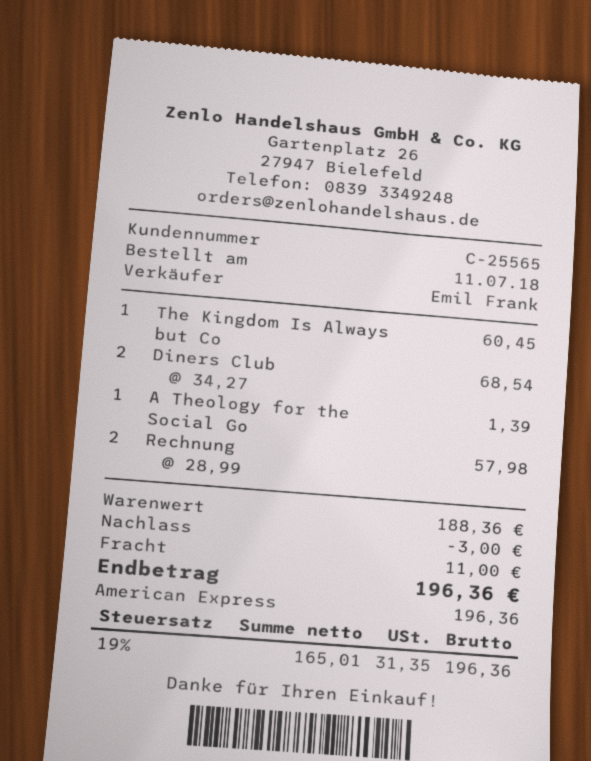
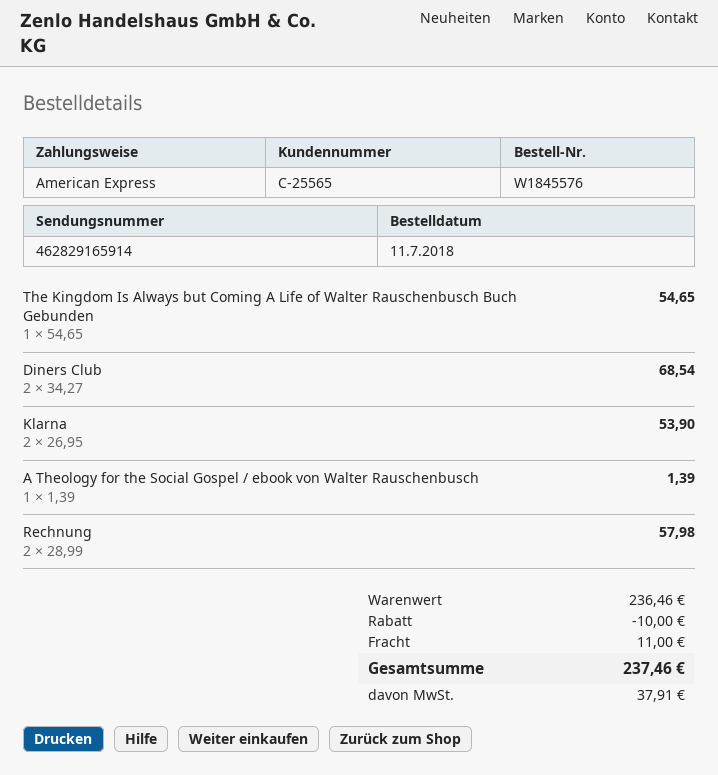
The Kingdom Is Always but Co: 1 x 60.45 = 60.45 -> 1 x 54.65 = 54.65
Klarna: none -> 2 x 26.95 = 53.90
subtotal: 188.36 -> 236.46
discount: 3.00 -> 10.00
tax: 31.35 -> 37.91
total: 196.36 -> 237.46

